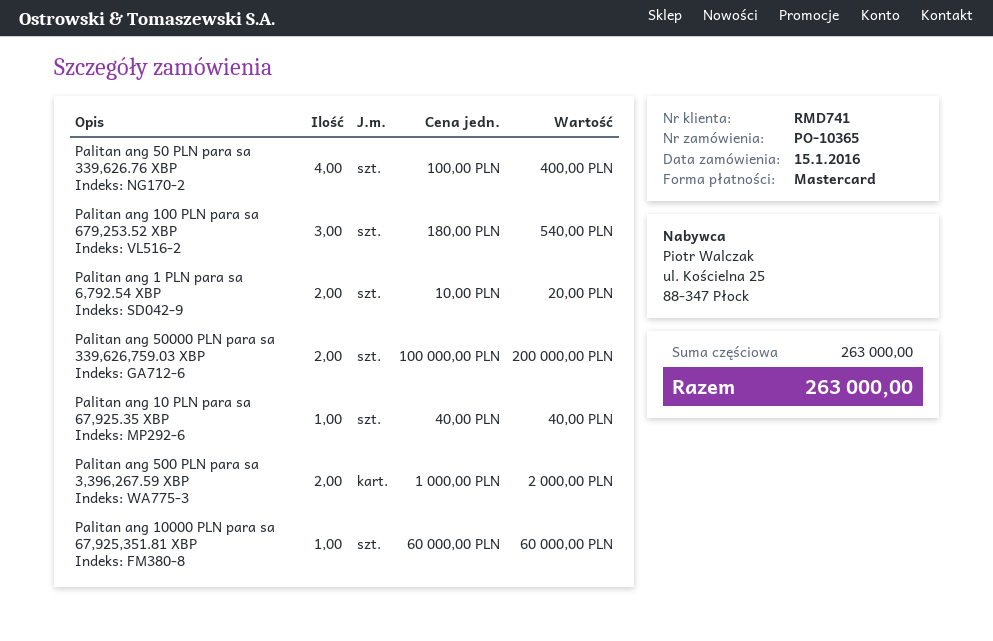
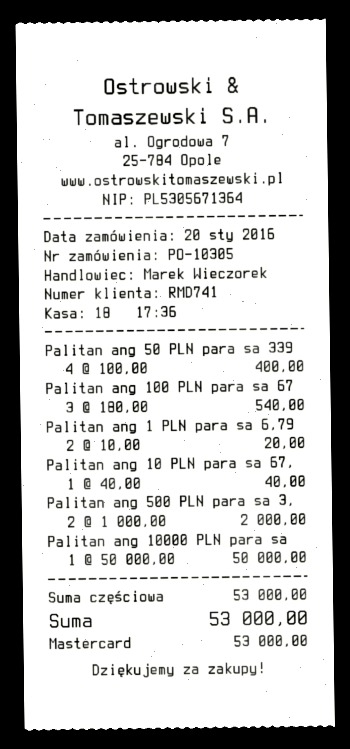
order number: PO-10365 -> PO-10305
order date: 2016-01-15 -> 2016-01-20
Palitan ang 50000 PLN para sa 339,626,759.03 XBP: 2 x 100000.00 = 200000.00 -> none
Palitan ang 10000 PLN para sa 67,925,351.81 XBP: 1 x 60000.00 = 60000.00 -> 1 x 50000.00 = 50000.00
subtotal: 263000.00 -> 53000.00
total: 263000.00 -> 53000.00

